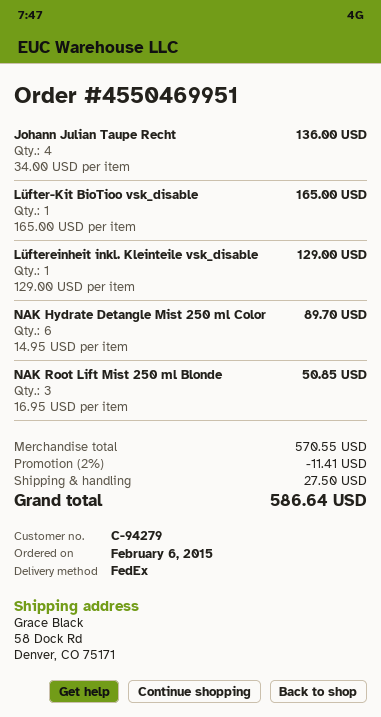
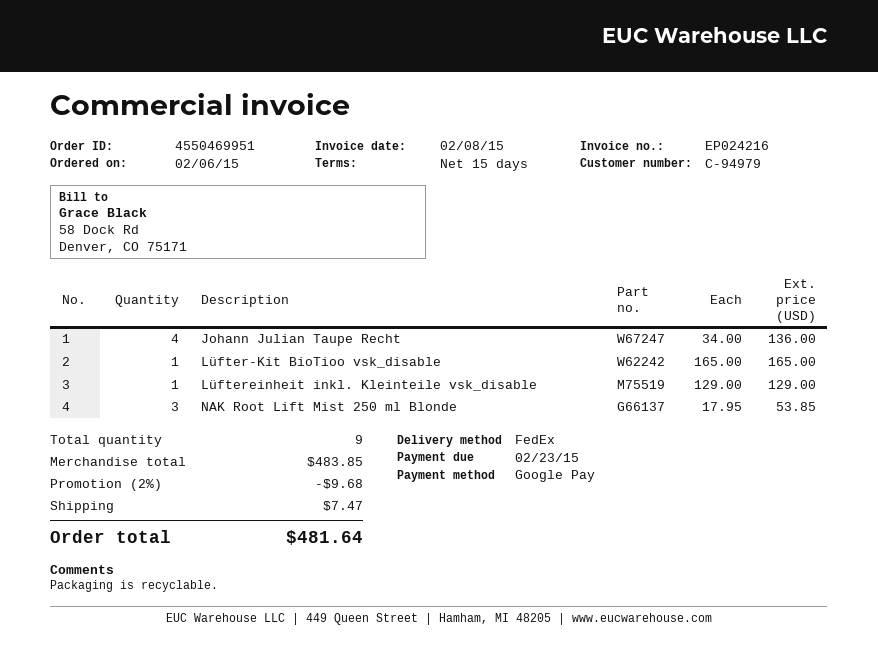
customer number: C-94279 -> C-94979
NAK Hydrate Detangle Mist 250 ml Color: 6 x 14.95 = 89.70 -> none
NAK Root Lift Mist 250 ml Blonde: 3 x 16.95 = 50.85 -> 3 x 17.95 = 53.85
subtotal: 570.55 -> 483.85
discount: 2% = 11.41 -> 2% = 9.68
shipping: 27.50 -> 7.47
total: 586.64 -> 481.64

